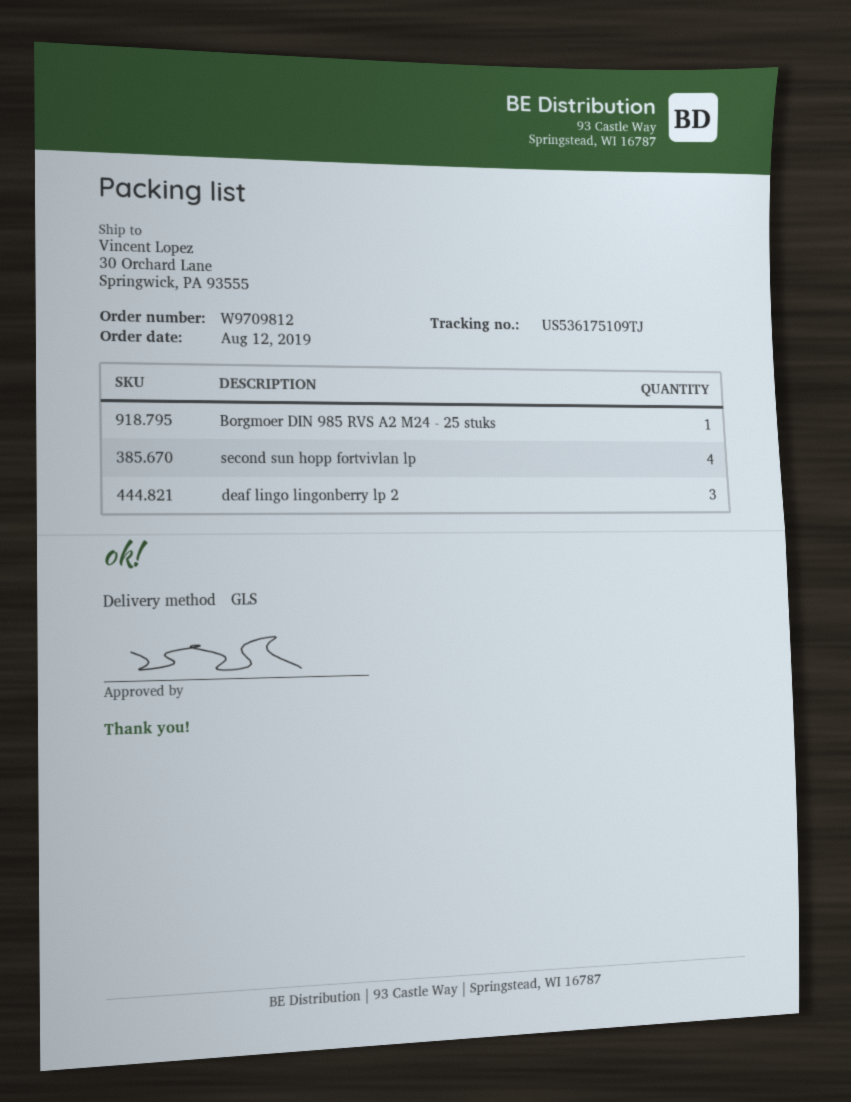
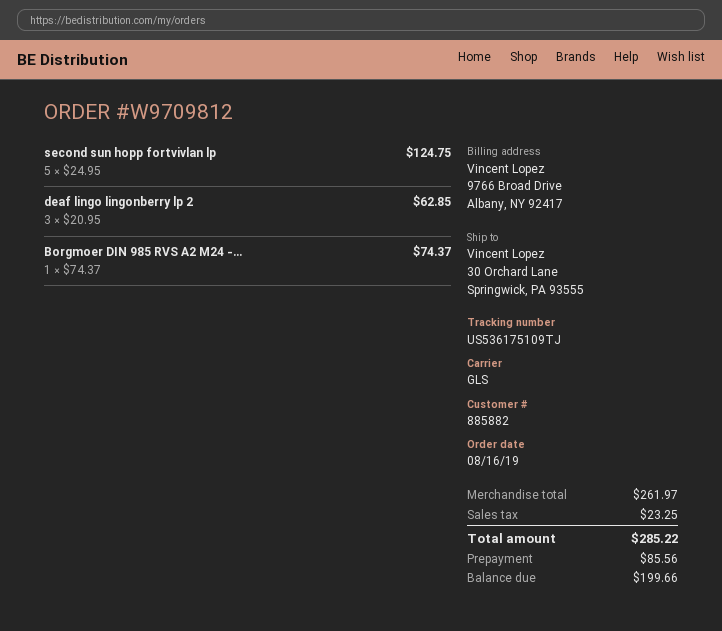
order date: 2019-08-12 -> 2019-08-16
second sun hopp fortvivlan lp: 4 -> 5

